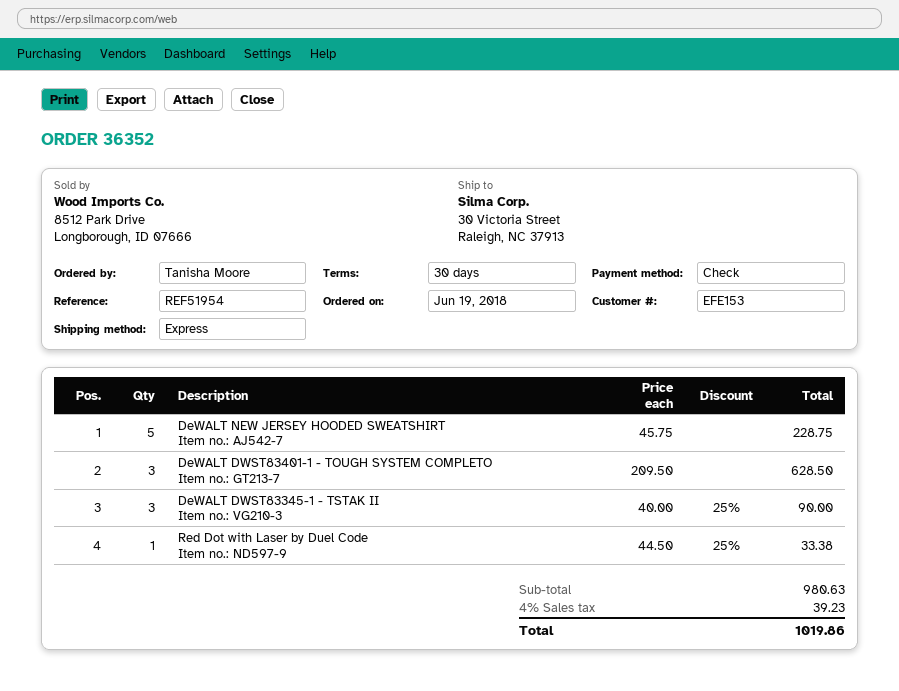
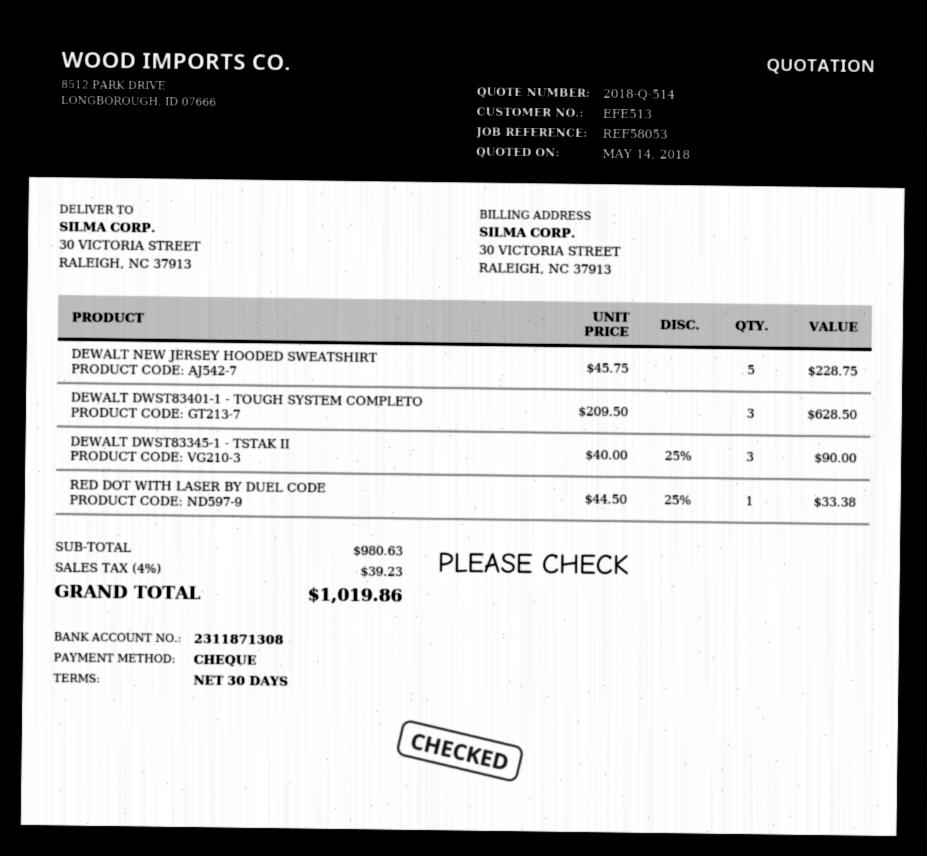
customer number: EFE153 -> EFE513
reference: REF51954 -> REF58053

